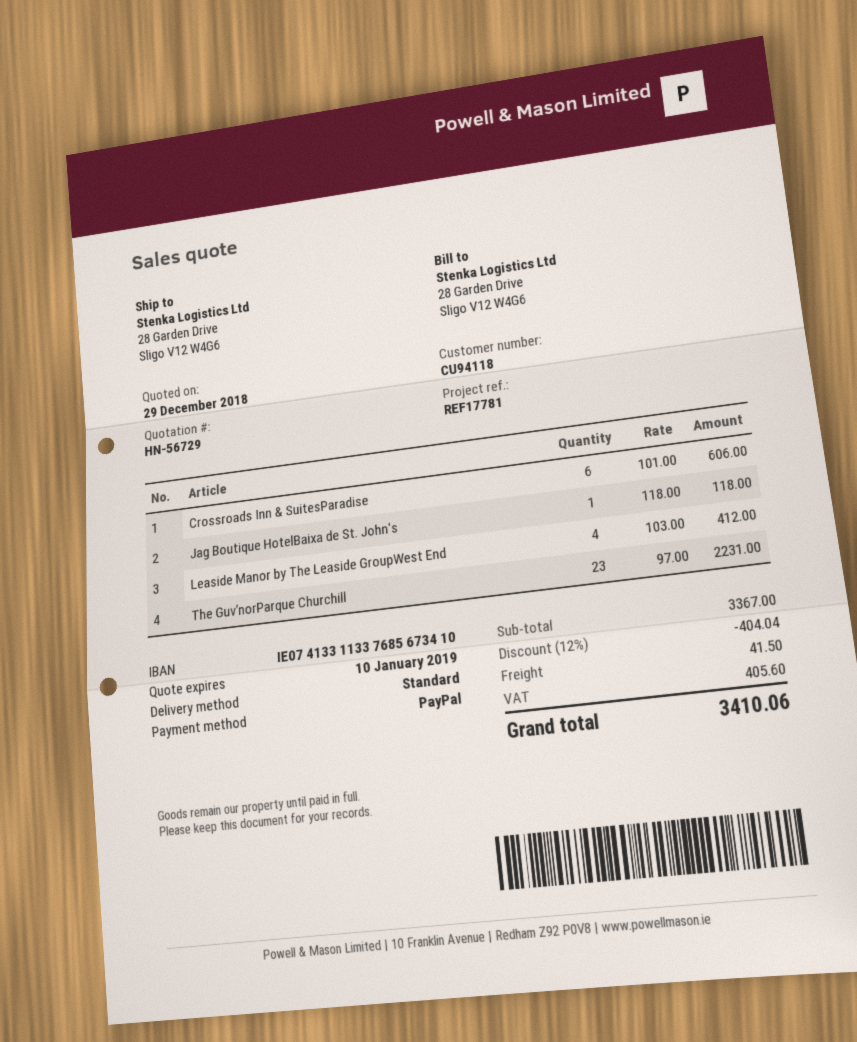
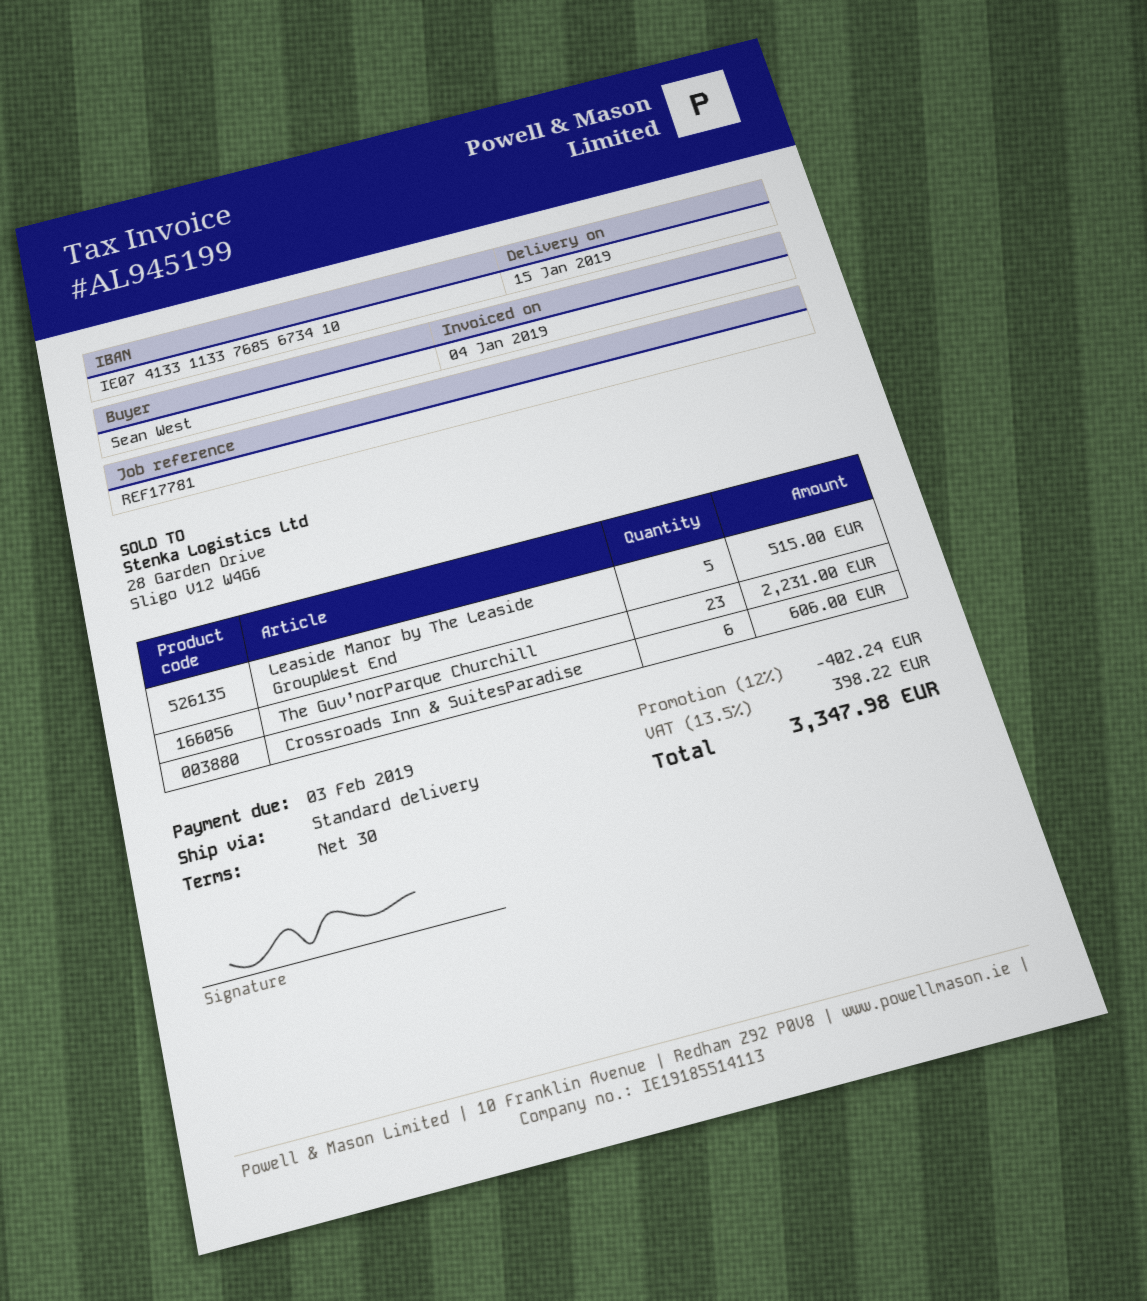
Jag Boutique HotelBaixa de St. John's: 1 for 118.00 -> none
Leaside Manor by The Leaside GroupWest End: 4 for 412.00 -> 5 for 515.00
discount: 12% = 404.04 -> 12% = 402.24
shipping: 41.50 -> none
tax: 405.60 -> 398.22
total: 3410.06 -> 3347.98

